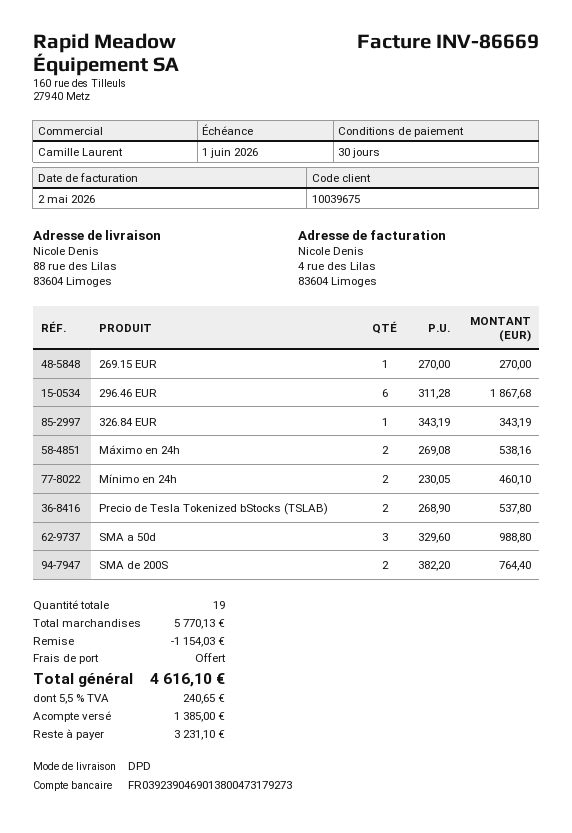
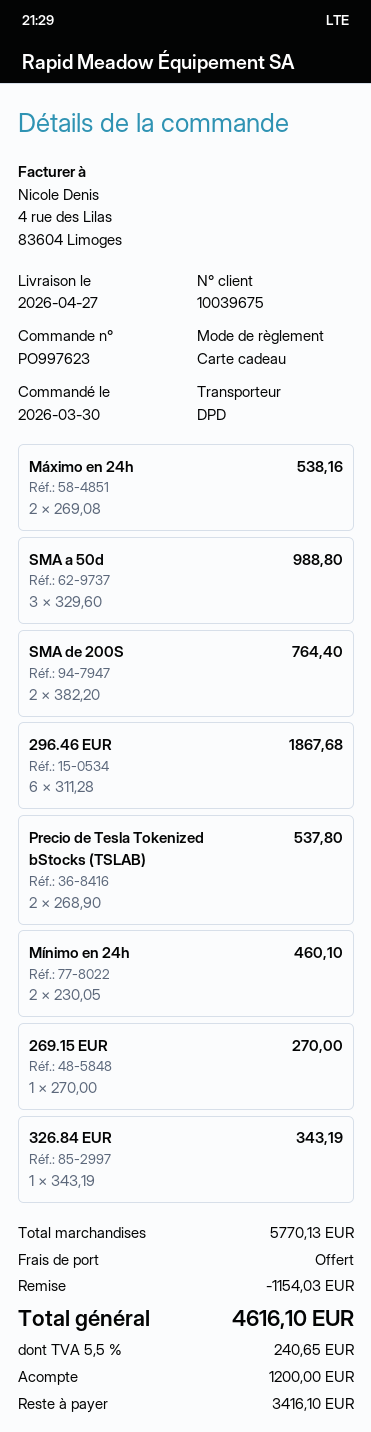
deposit: 1385.00 -> 1200.00
balance: 3231.10 -> 3416.10

